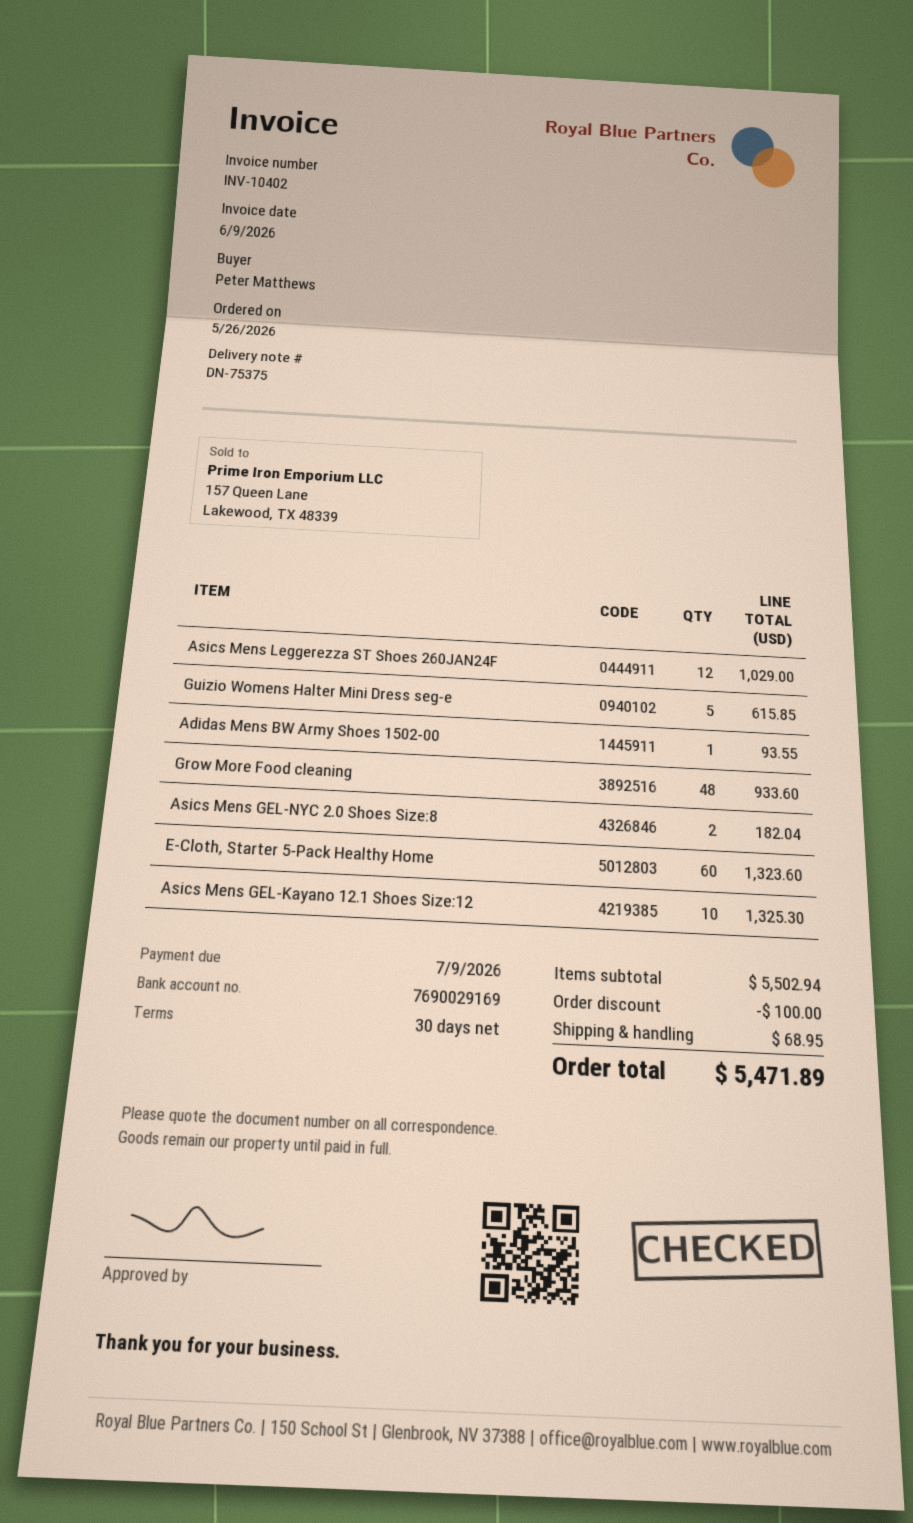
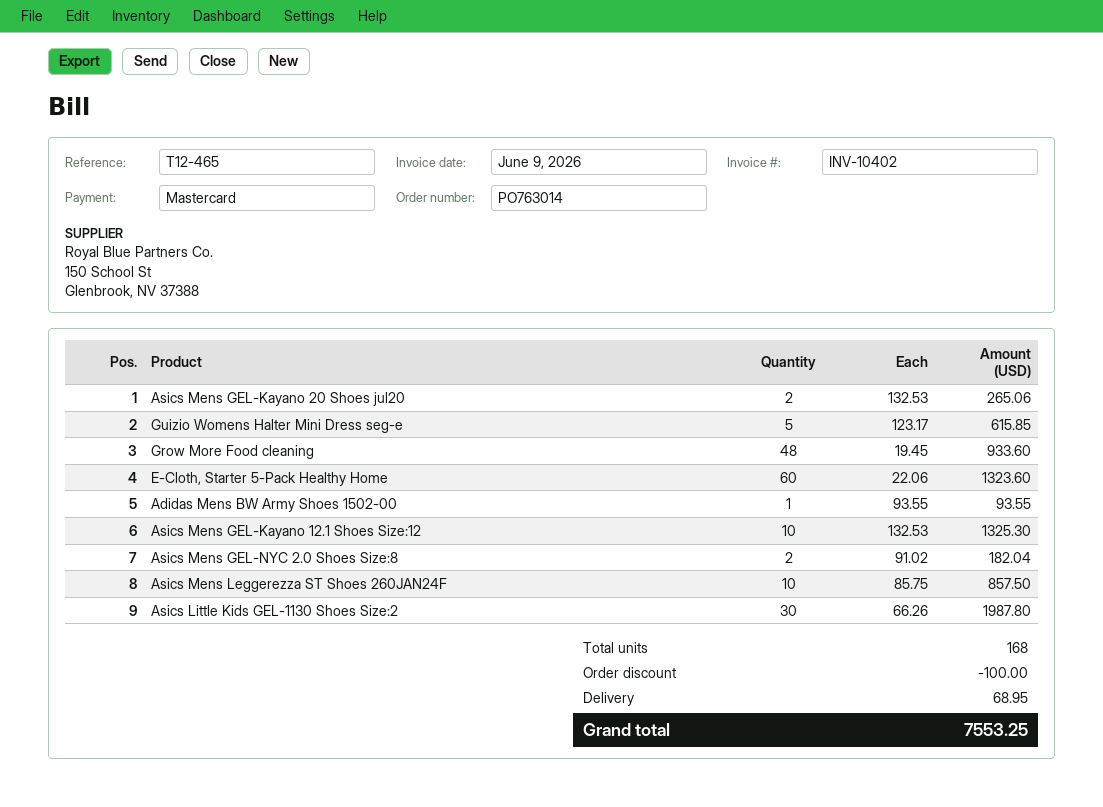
Asics Mens Leggerezza ST Shoes 260JAN24F: 12 for 1029.00 -> 10 for 857.50
Asics Mens GEL-Kayano 20 Shoes jul20: none -> 2 for 265.06
Asics Little Kids GEL-1130 Shoes Size:2: none -> 30 for 1987.80
total: 5471.89 -> 7553.25

